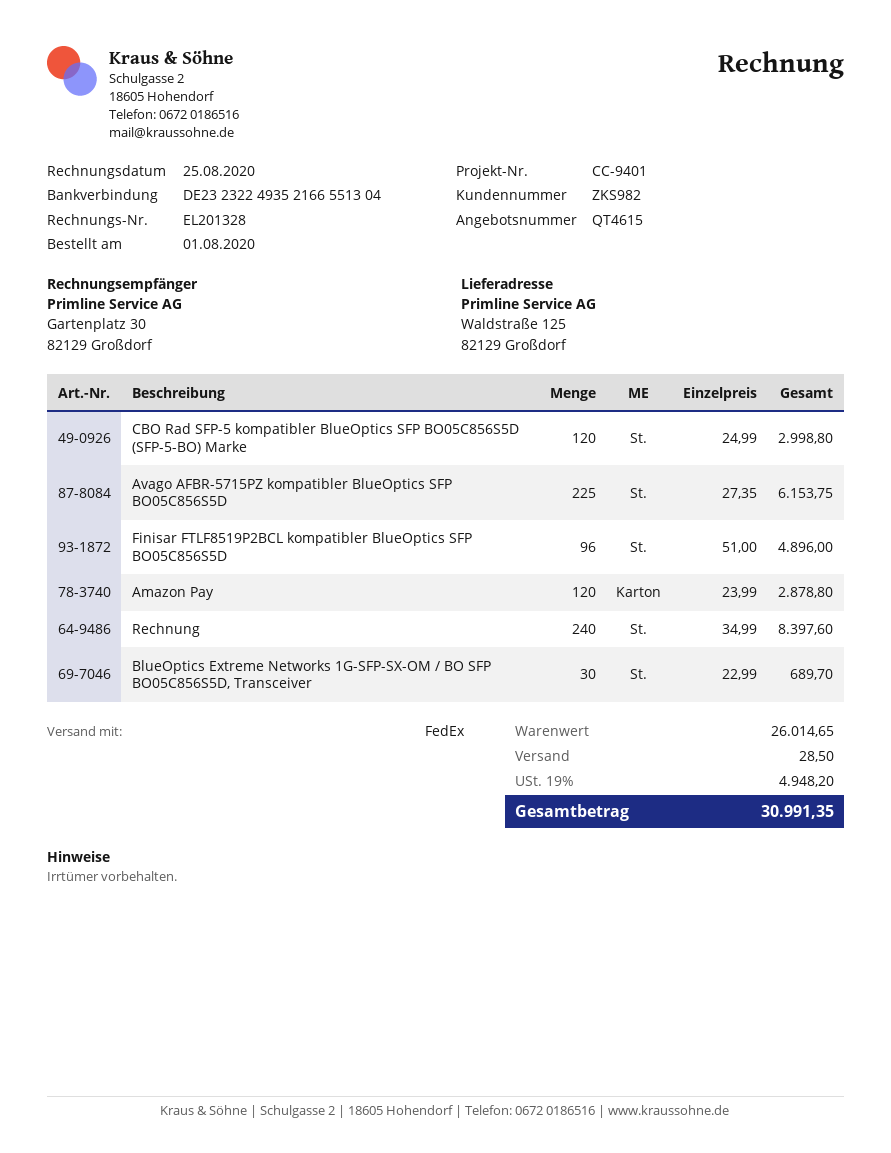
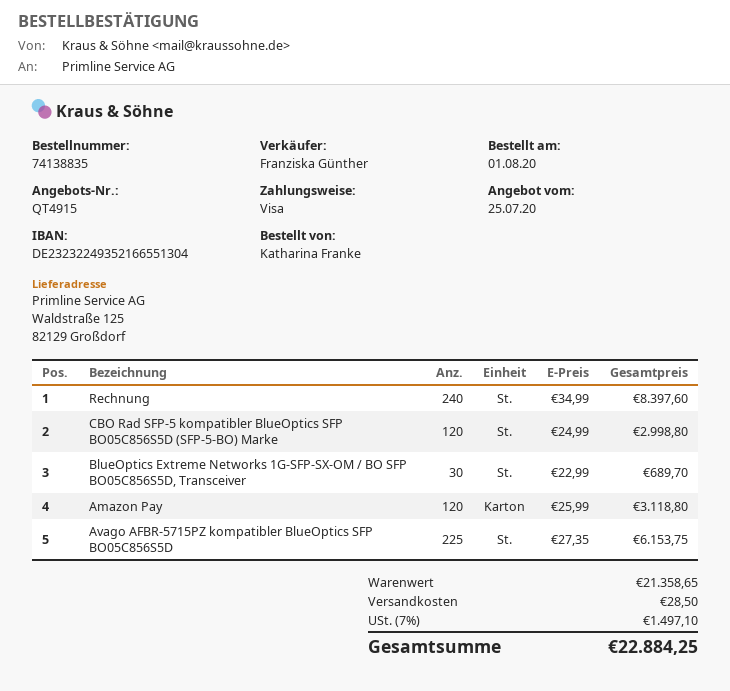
quote number: QT4615 -> QT4915
Finisar FTLF8519P2BCL kompatibler BlueOptics SFP BO05C856S5D: 96 x 51.00 = 4896.00 -> none
Amazon Pay: 120 x 23.99 = 2878.80 -> 120 x 25.99 = 3118.80
subtotal: 26014.65 -> 21358.65
tax: 19% = 4948.20 -> 7% = 1497.10
total: 30991.35 -> 22884.25

